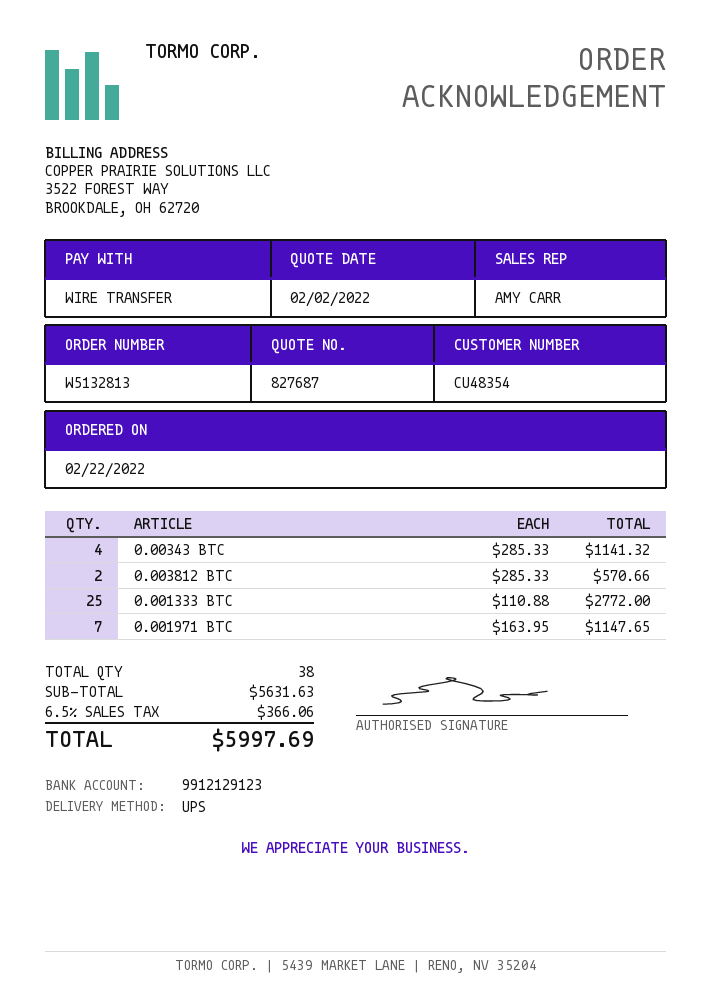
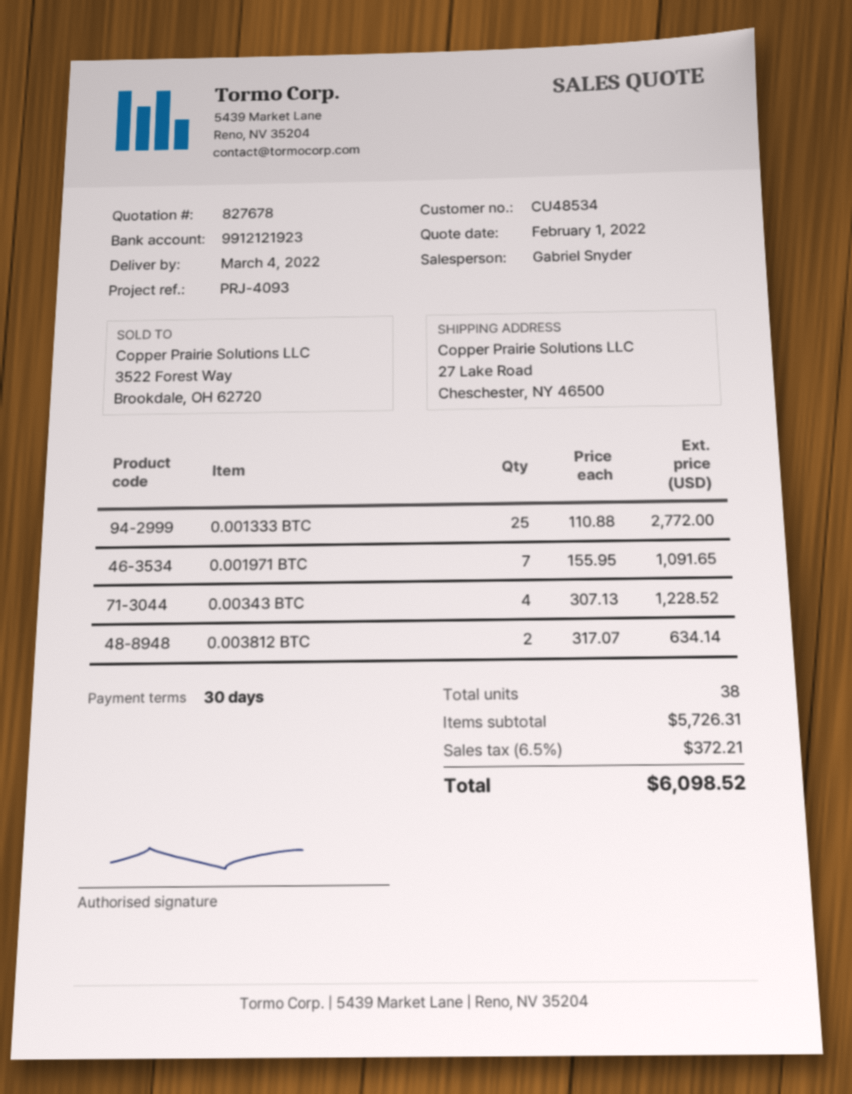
quote number: 827687 -> 827678
quote date: 2022-02-02 -> 2022-02-01
customer number: CU48354 -> CU48534
sales rep: AMY CARR -> Gabriel Snyder
bank account: 9912129123 -> 9912121923
0.00343 BTC: 4 x 285.33 = 1141.32 -> 4 x 307.13 = 1228.52
0.003812 BTC: 2 x 285.33 = 570.66 -> 2 x 317.07 = 634.14
0.001971 BTC: 7 x 163.95 = 1147.65 -> 7 x 155.95 = 1091.65
subtotal: 5631.63 -> 5726.31
tax: 6.5% = 366.06 -> 6.5% = 372.21
total: 5997.69 -> 6098.52

